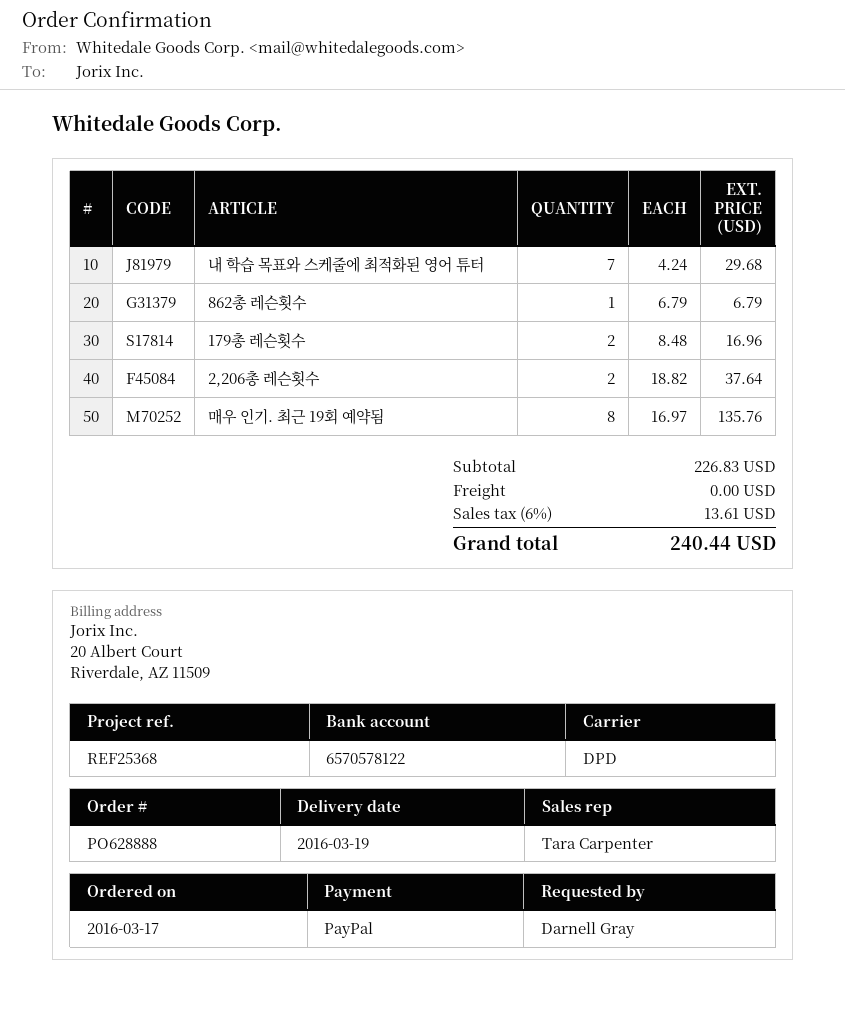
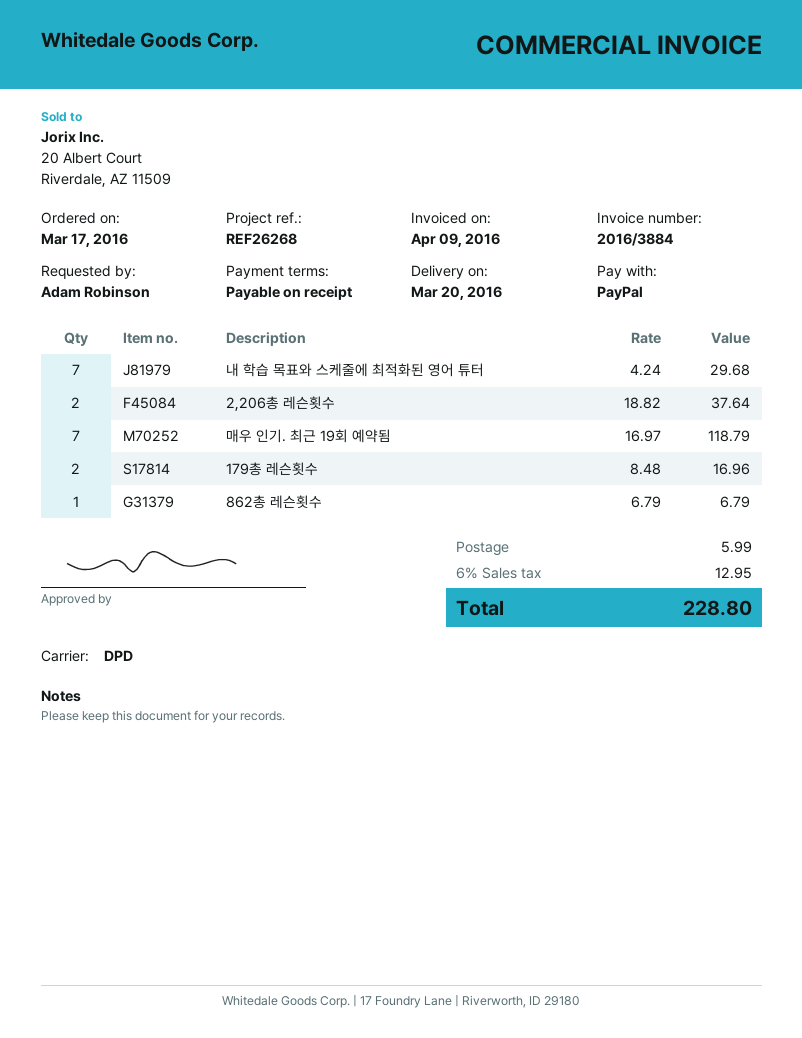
delivery date: 2016-03-19 -> 2016-03-20
reference: REF25368 -> REF26268
ordered by: Darnell Gray -> Adam Robinson
매우 인기. 최근 19회 예약됨: 8 x 16.97 = 135.76 -> 7 x 16.97 = 118.79
shipping: 0.00 -> 5.99
tax: 6% = 13.61 -> 6% = 12.95
total: 240.44 -> 228.80

